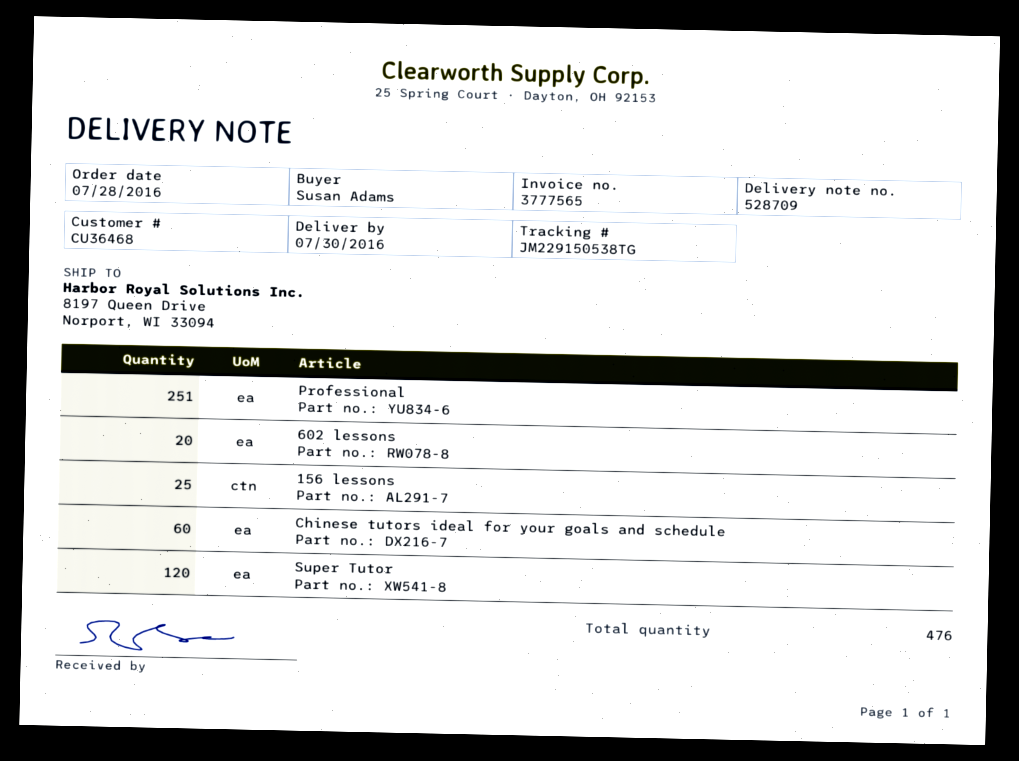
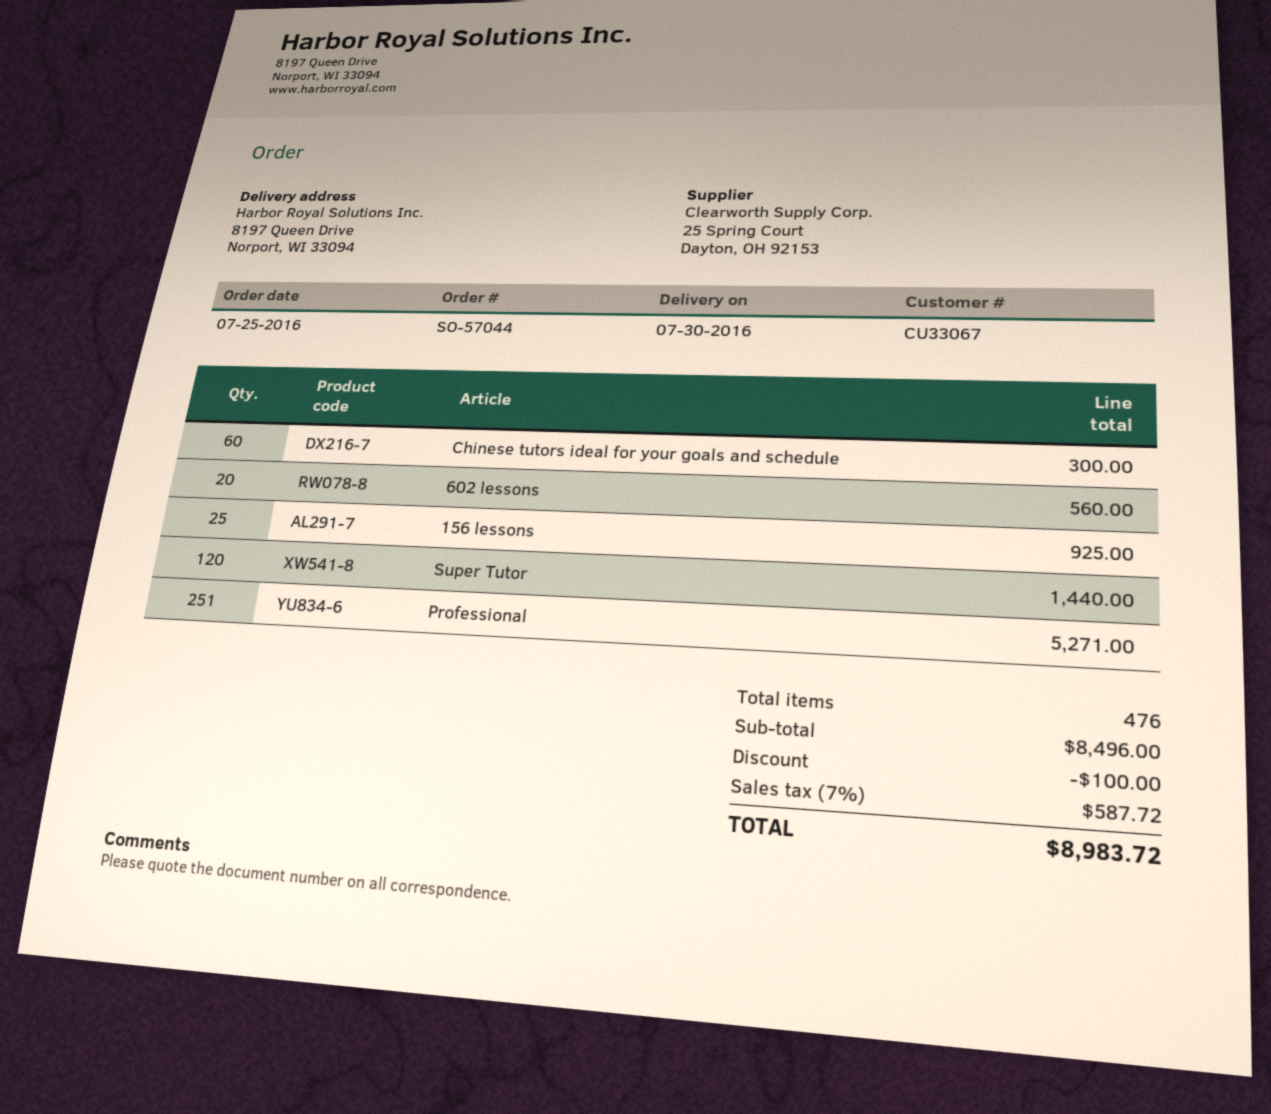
order date: 2016-07-28 -> 2016-07-25
customer number: CU36468 -> CU33067

